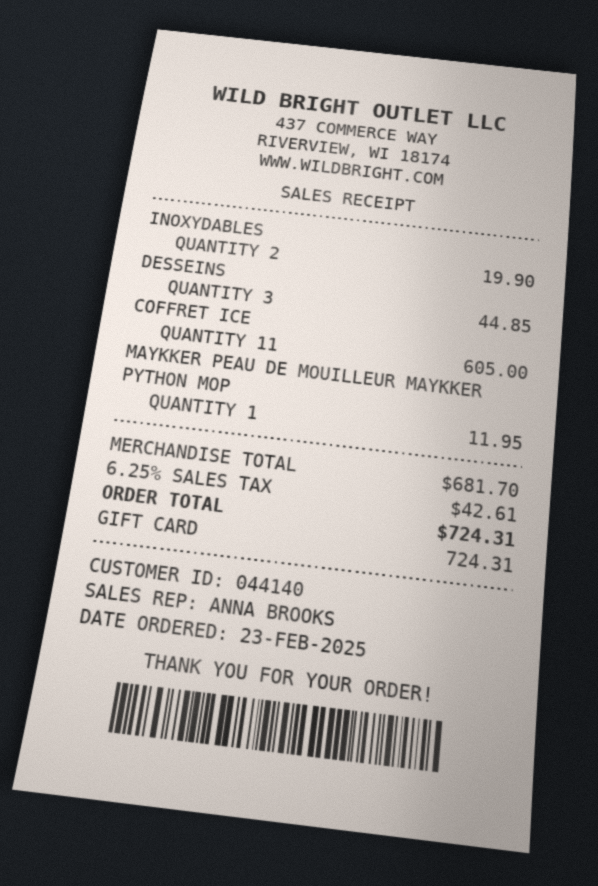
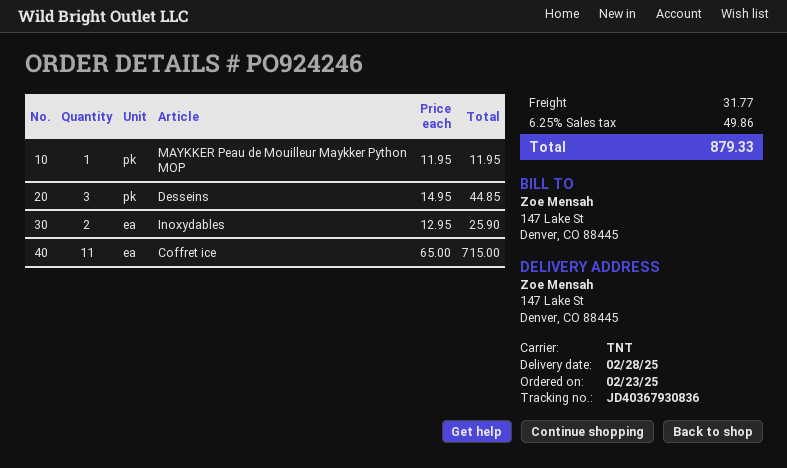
INOXYDABLES: 2 for 19.90 -> 2 for 25.90
COFFRET ICE: 11 for 605.00 -> 11 for 715.00
shipping: none -> 31.77
tax: 6.25% = 42.61 -> 6.25% = 49.86
total: 724.31 -> 879.33

